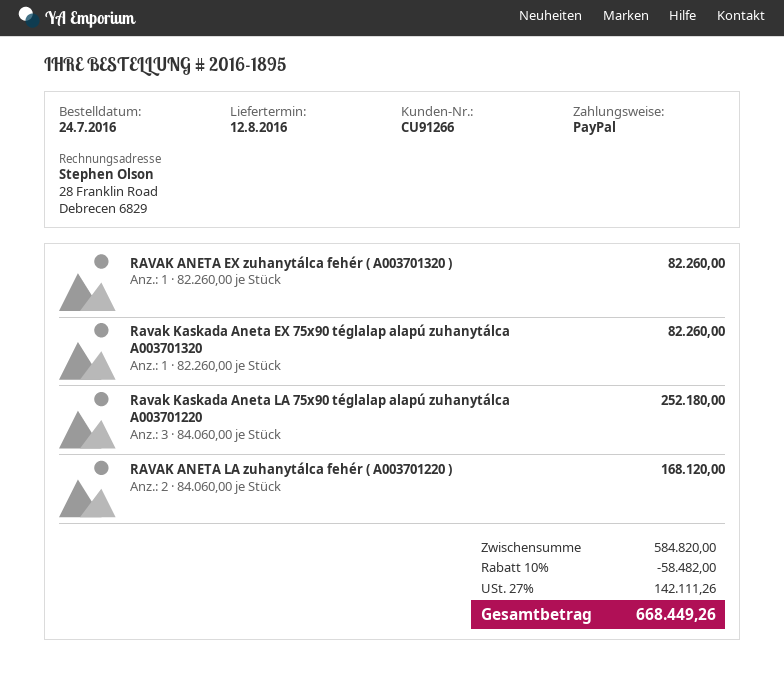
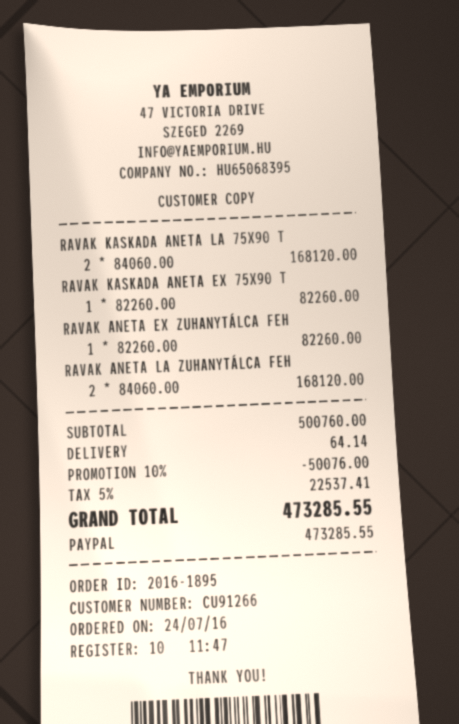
Ravak Kaskada Aneta LA 75x90 téglalap alapú zuhanytálca A003701220: 3 x 84060.00 = 252180.00 -> 2 x 84060.00 = 168120.00
subtotal: 584820.00 -> 500760.00
discount: 10% = 58482.00 -> 10% = 50076.00
shipping: none -> 64.14
tax: 27% = 142111.26 -> 5% = 22537.41
total: 668449.26 -> 473285.55

